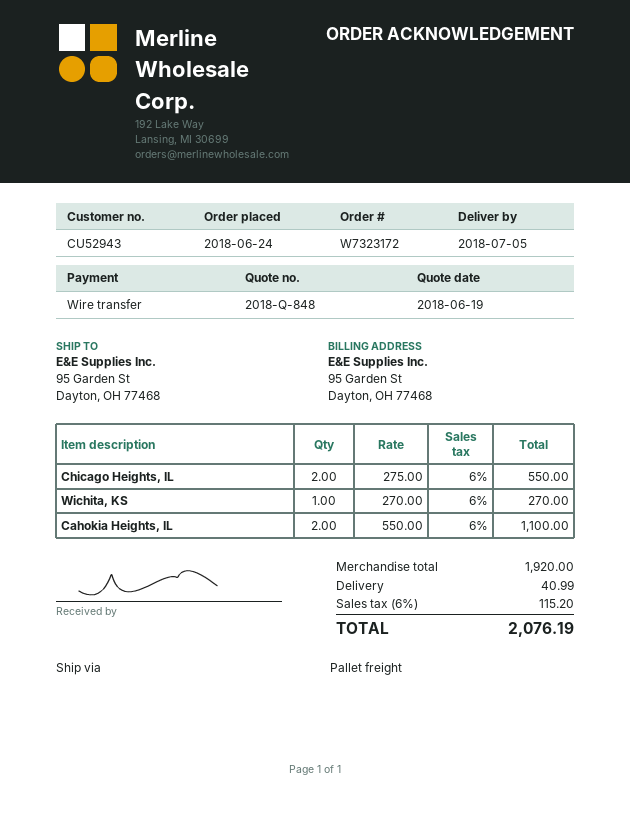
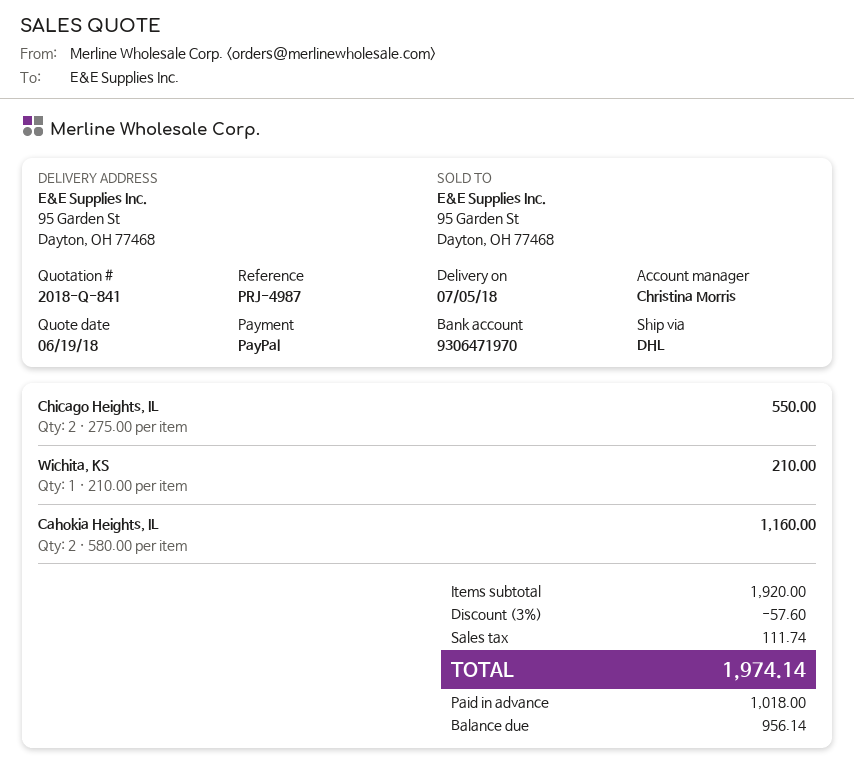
quote number: 2018-Q-848 -> 2018-Q-841
payment method: bank transfer -> PayPal
shipping method: pallet freight -> DHL
Wichita, KS: 1 x 270.00 = 270.00 -> 1 x 210.00 = 210.00
Cahokia Heights, IL: 2 x 550.00 = 1100.00 -> 2 x 580.00 = 1160.00
discount: none -> 3% = 57.60
shipping: 40.99 -> none
tax: 115.20 -> 111.74
total: 2076.19 -> 1974.14

